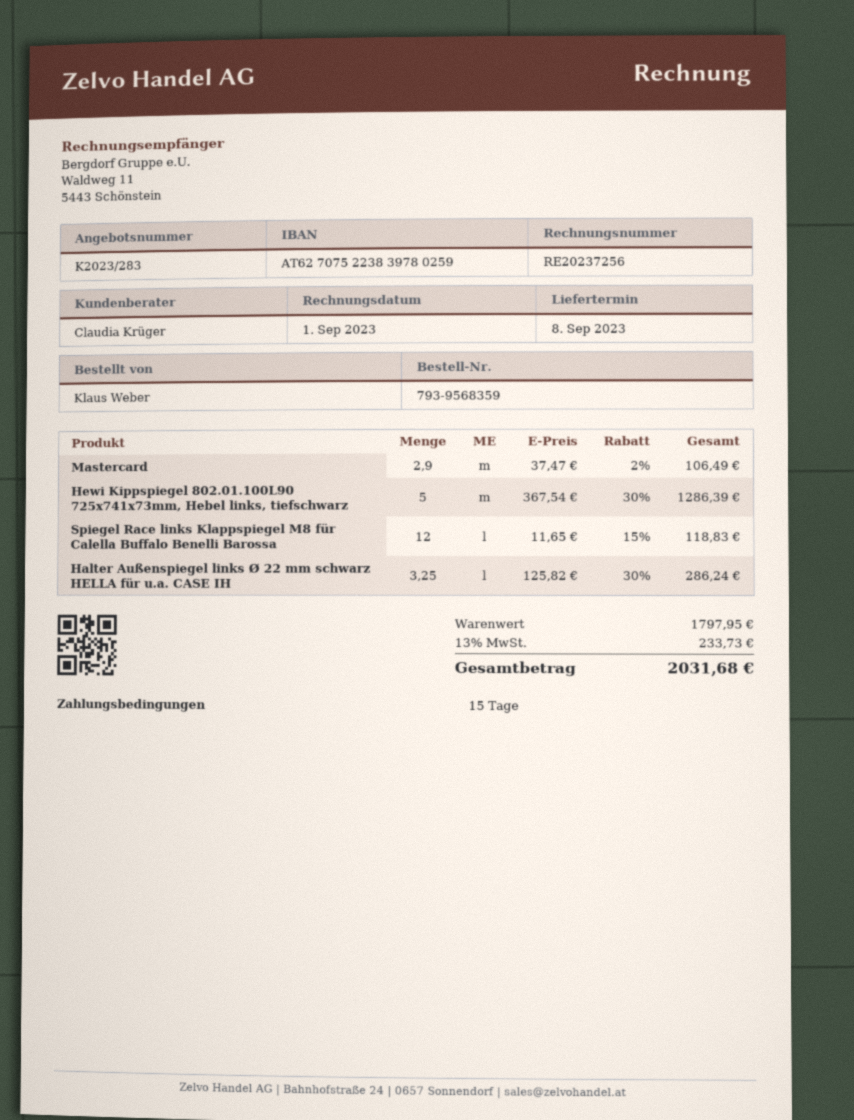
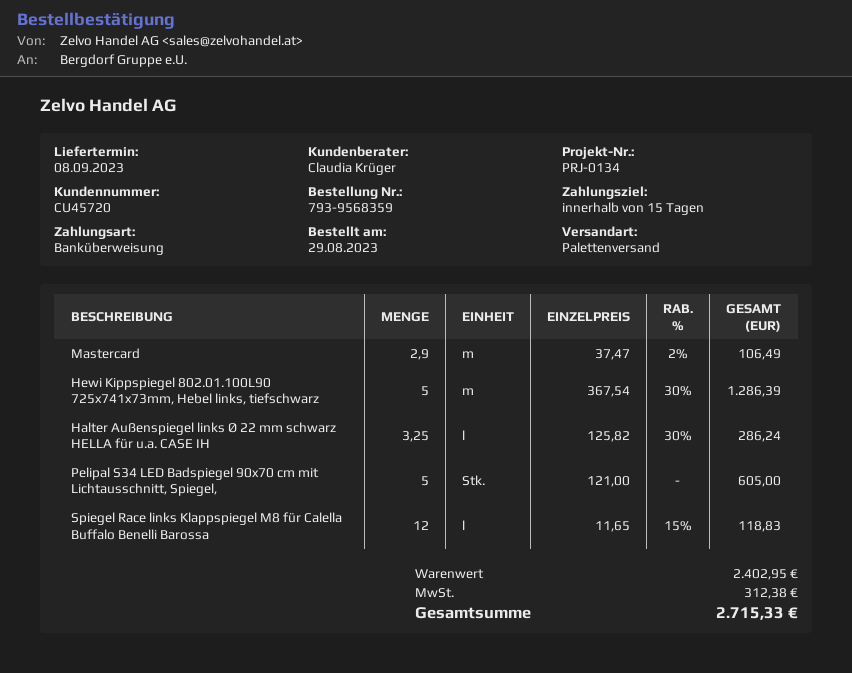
Pelipal S34 LED Badspiegel 90x70 cm mit Lichtausschnitt, Spiegel,: none -> 5 x 121.00 = 605.00
subtotal: 1797.95 -> 2402.95
tax: 233.73 -> 312.38
total: 2031.68 -> 2715.33

